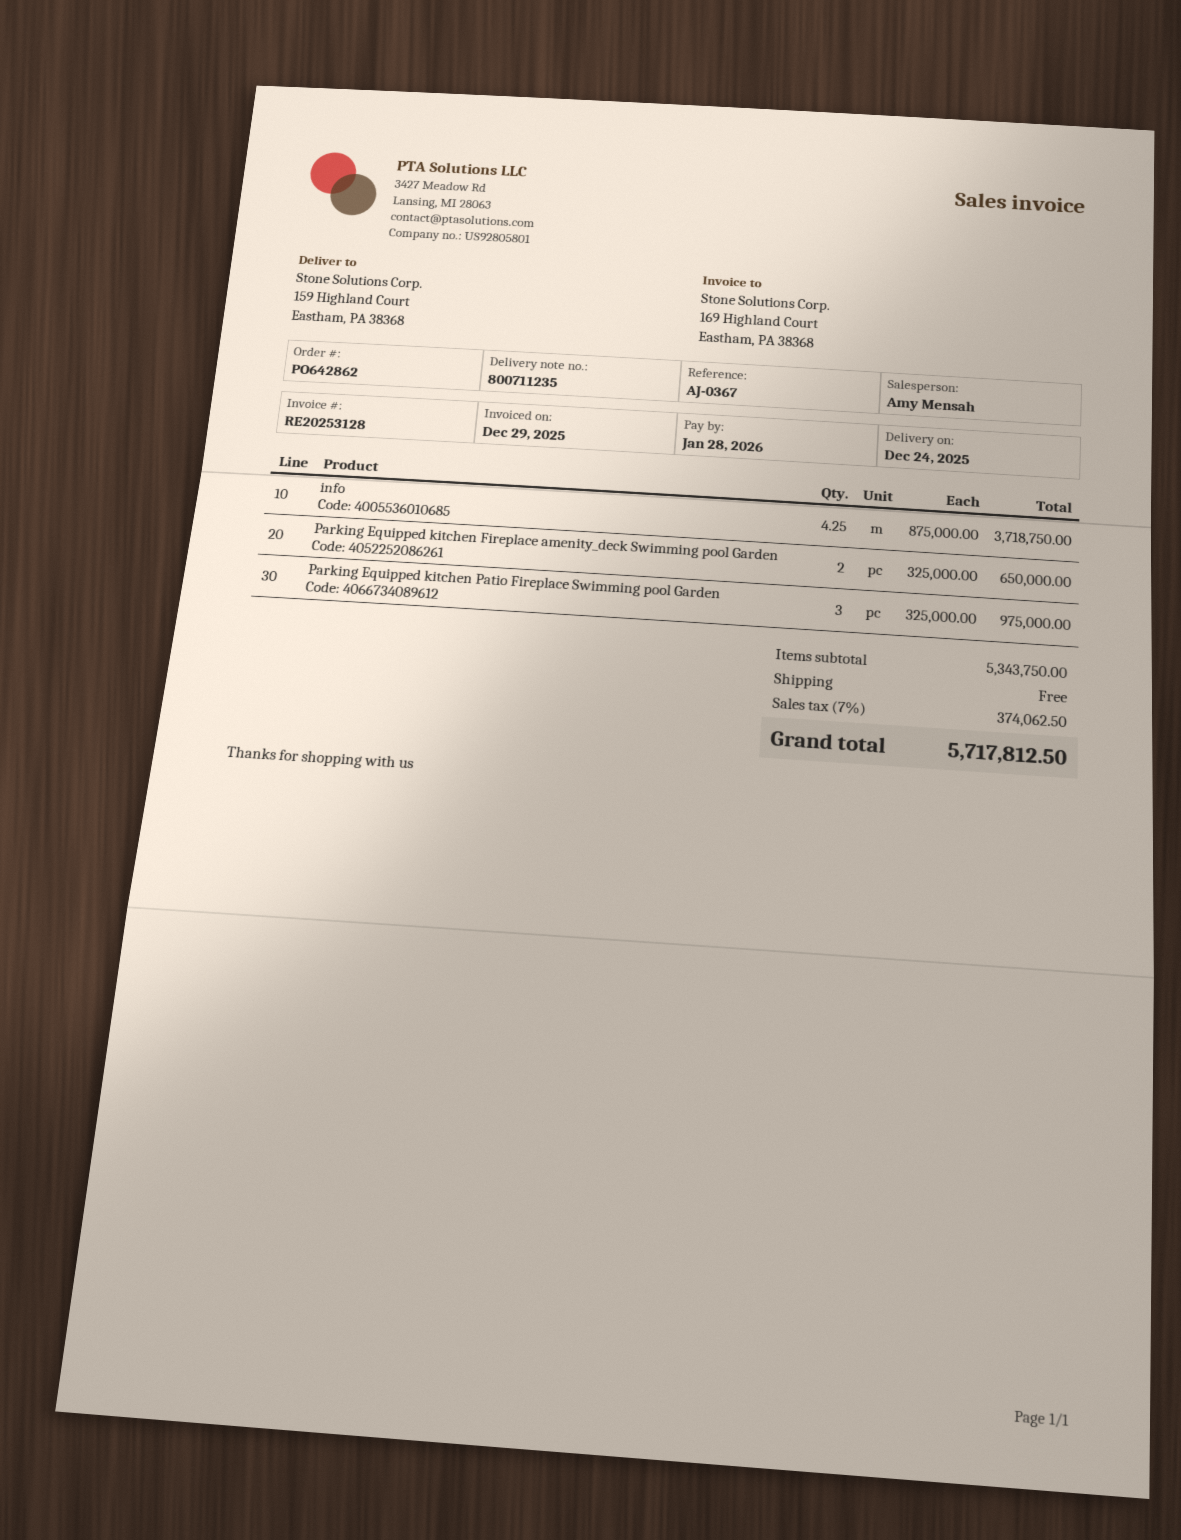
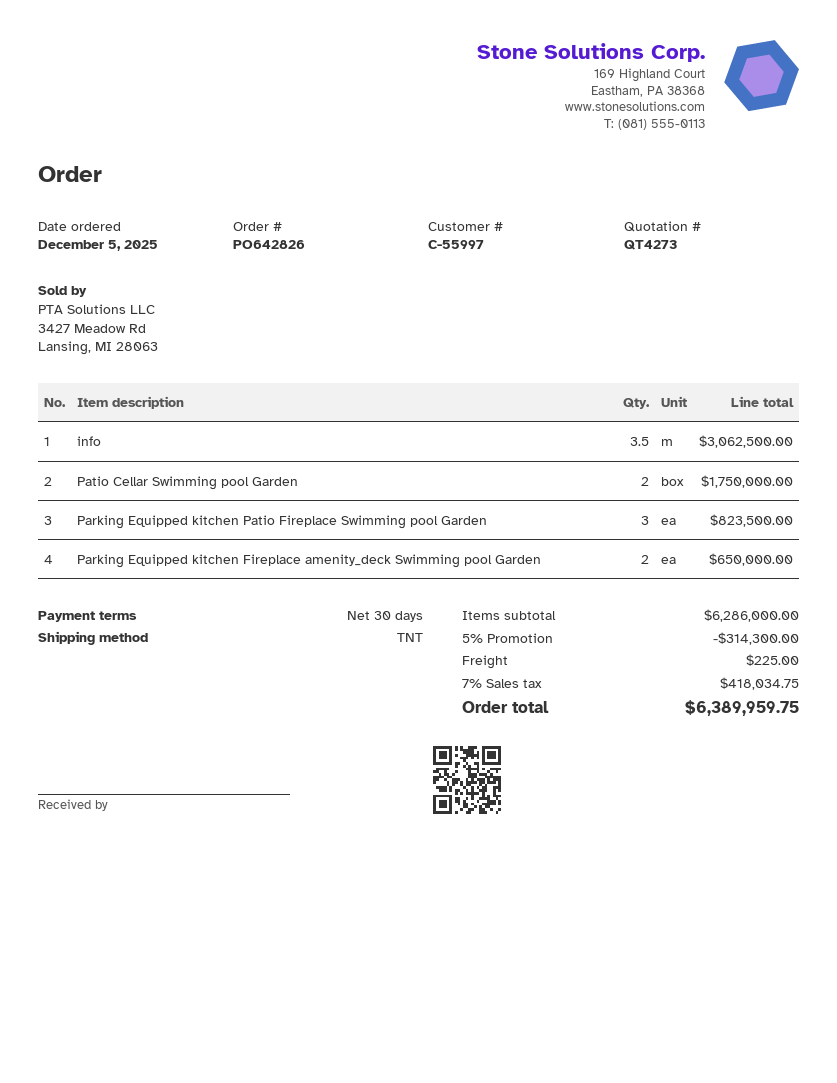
order number: PO642862 -> PO642826
info: 4.25 for 3718750.00 -> 3.5 for 3062500.00
Parking Equipped kitchen Patio Fireplace Swimming pool Garden: 3 for 975000.00 -> 3 for 823500.00
Patio Cellar Swimming pool Garden: none -> 2 for 1750000.00
subtotal: 5343750.00 -> 6286000.00
discount: none -> 5% = 314300.00
shipping: 0.00 -> 225.00
tax: 7% = 374062.50 -> 7% = 418034.75
total: 5717812.50 -> 6389959.75

